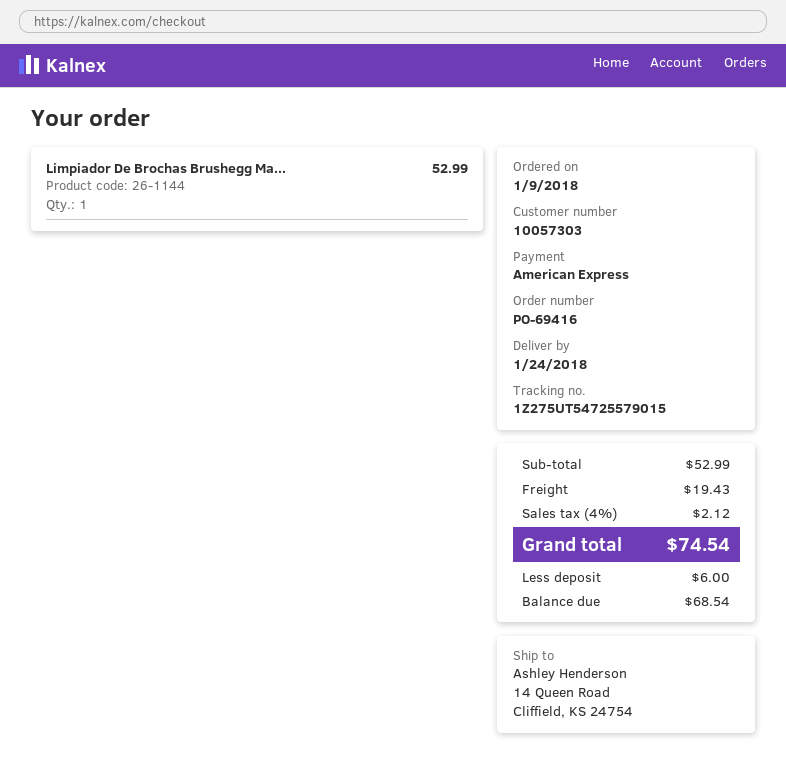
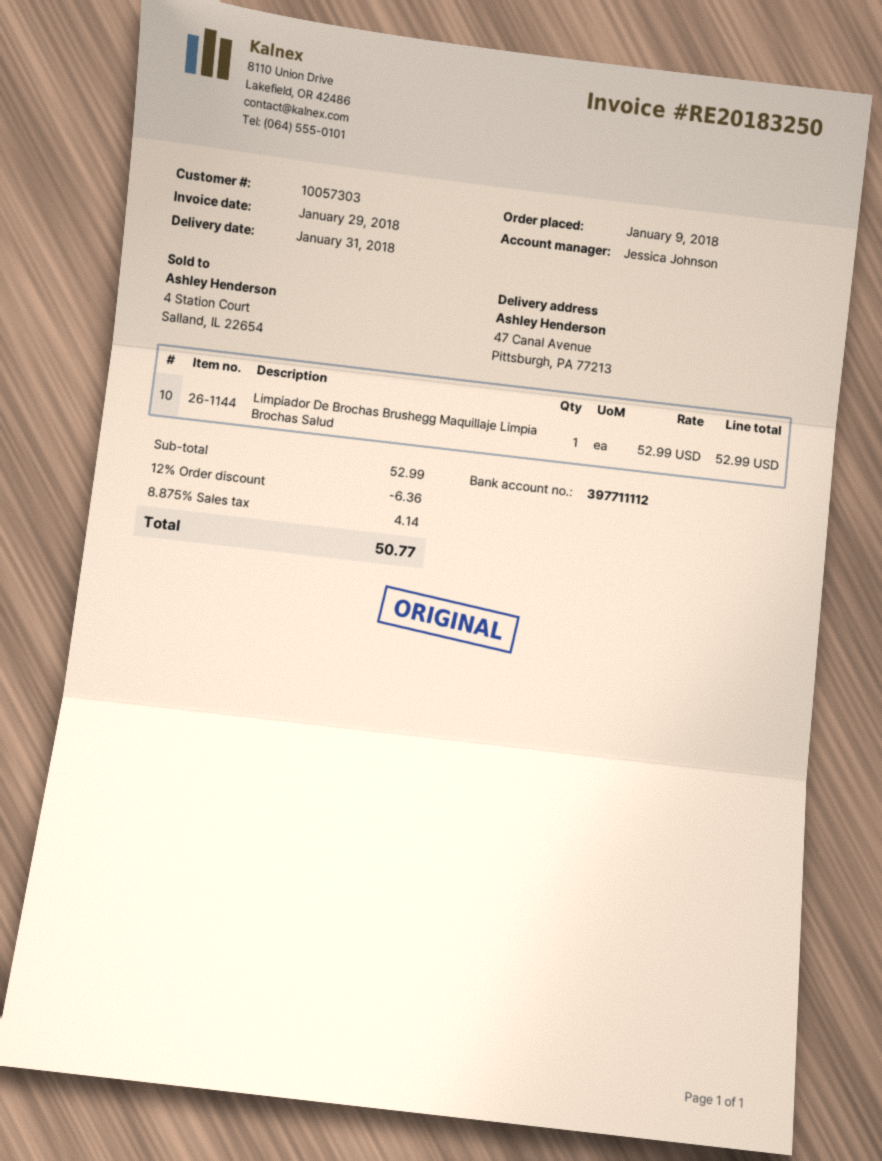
delivery date: 2018-01-24 -> 2018-01-31
ship to: 14 Queen Road, Cliffield, KS 24754 -> 47 Canal Avenue, Pittsburgh, PA 77213
discount: none -> 12% = 6.36
shipping: 19.43 -> none
tax: 4% = 2.12 -> 8.875% = 4.14
total: 74.54 -> 50.77

